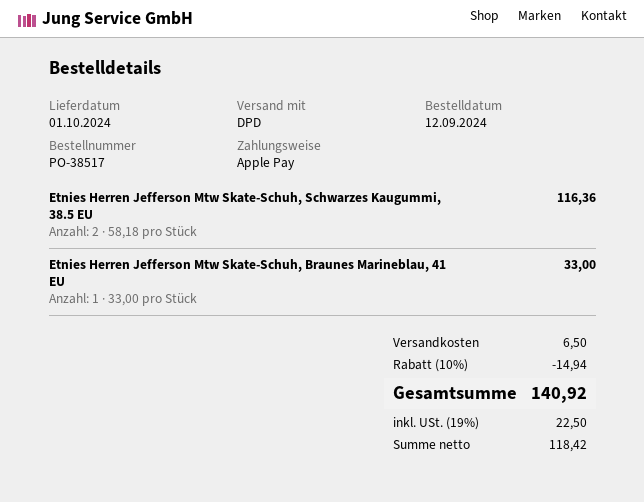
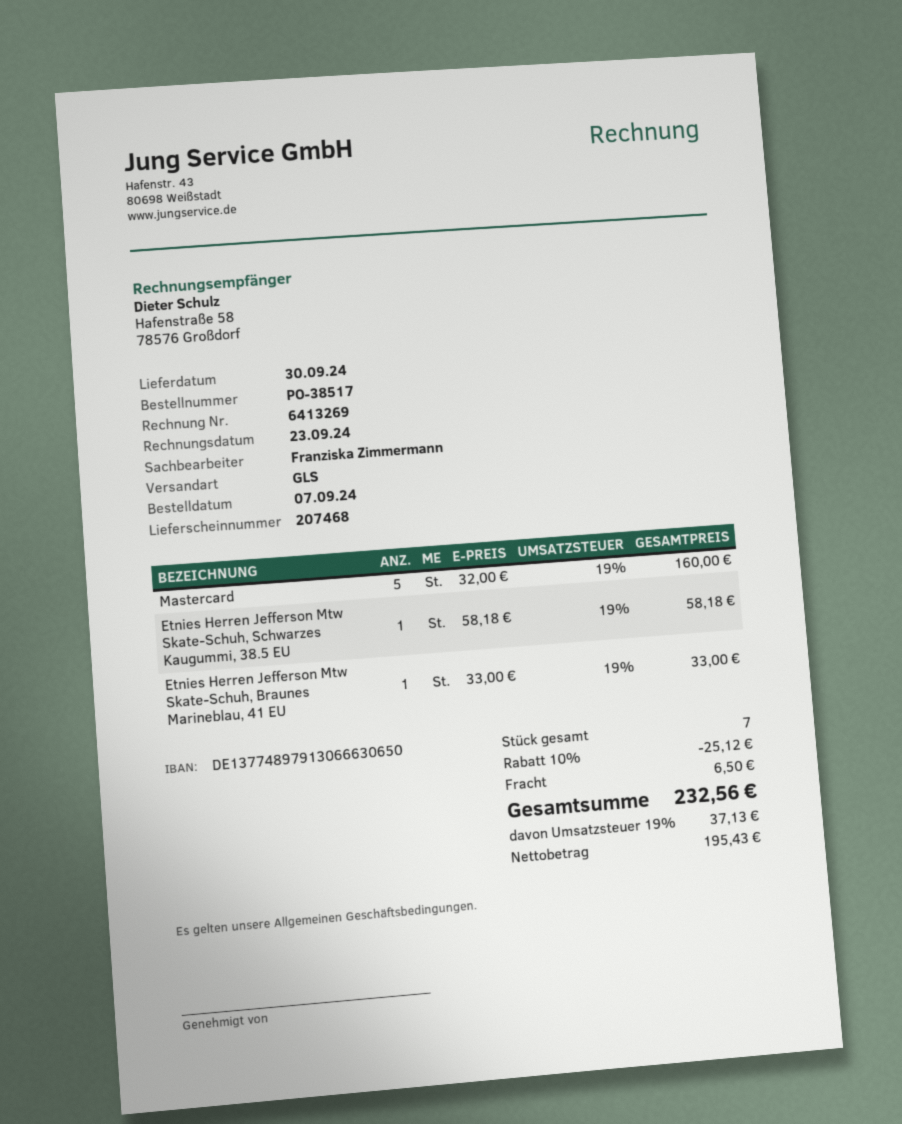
order date: 2024-09-12 -> 2024-09-07
delivery date: 2024-10-01 -> 2024-09-30
shipping method: DPD -> GLS
Etnies Herren Jefferson Mtw Skate-Schuh, Schwarzes Kaugummi, 38.5 EU: 2 x 58.18 = 116.36 -> 1 x 58.18 = 58.18
Mastercard: none -> 5 x 32.00 = 160.00
discount: 10% = 14.94 -> 10% = 25.12
net: 118.42 -> 195.43
tax: 19% = 22.50 -> 19% = 37.13
total: 140.92 -> 232.56

